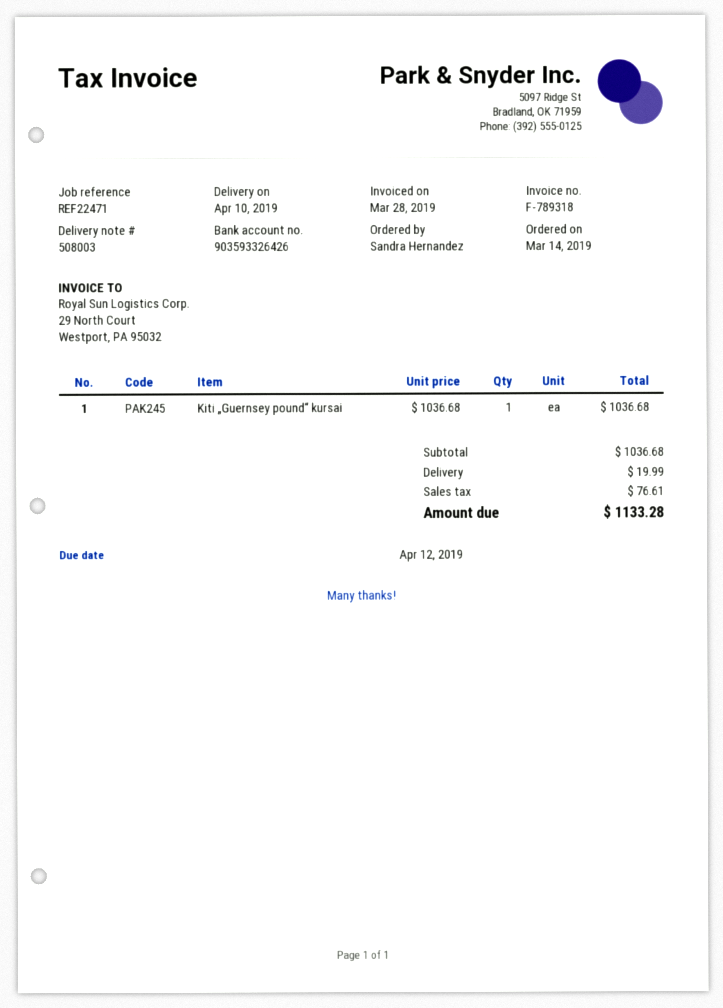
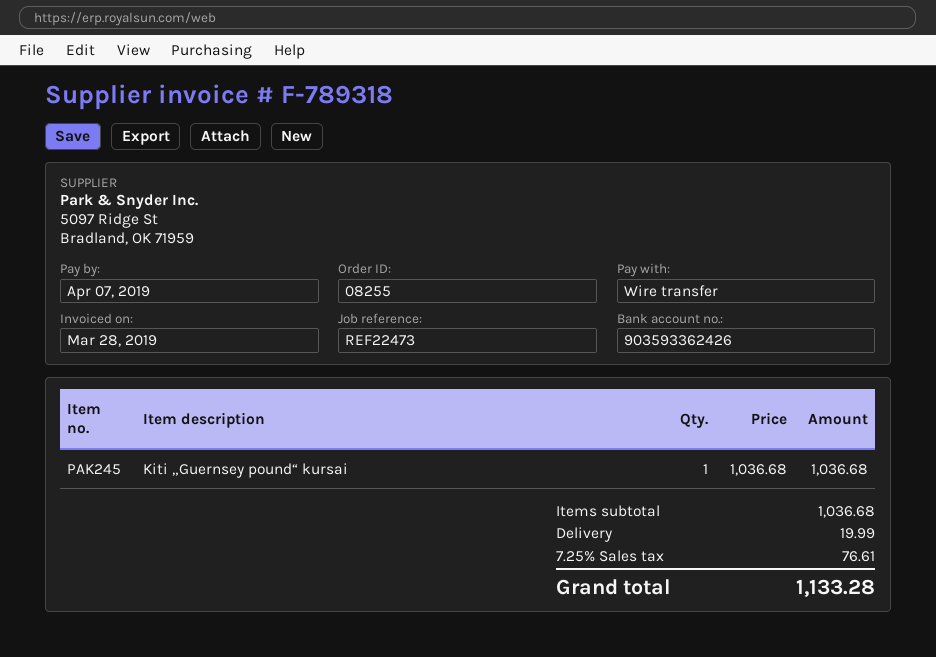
due date: 2019-04-12 -> 2019-04-07
reference: REF22471 -> REF22473
bank account: 903593326426 -> 903593362426

